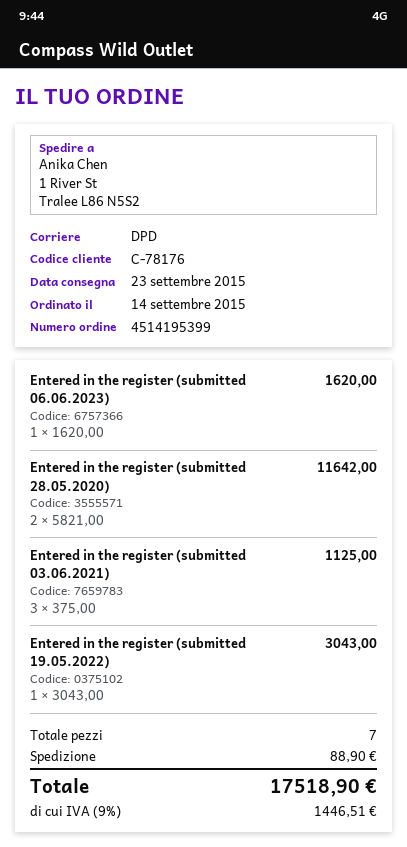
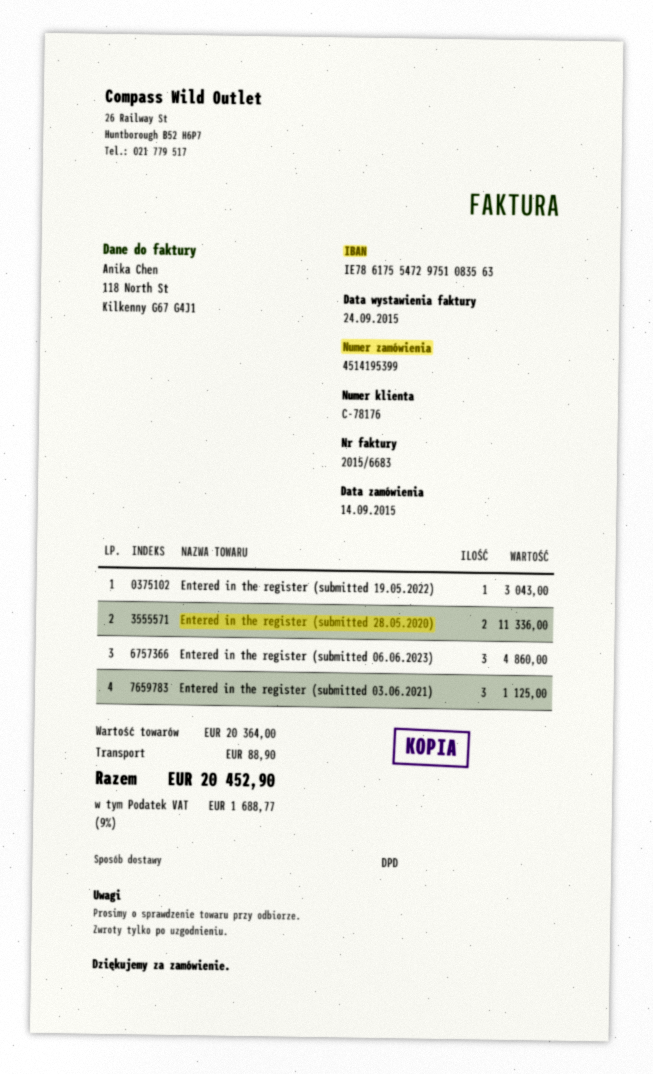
Entered in the register (submitted 06.06.2023): 1 for 1620.00 -> 3 for 4860.00
Entered in the register (submitted 28.05.2020): 2 for 11642.00 -> 2 for 11336.00
tax: 9% = 1446.51 -> 9% = 1688.77
total: 17518.90 -> 20452.90

